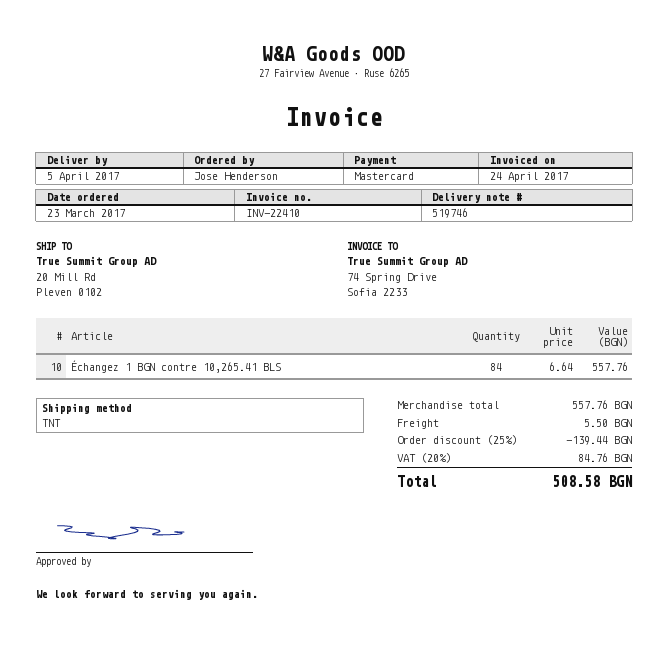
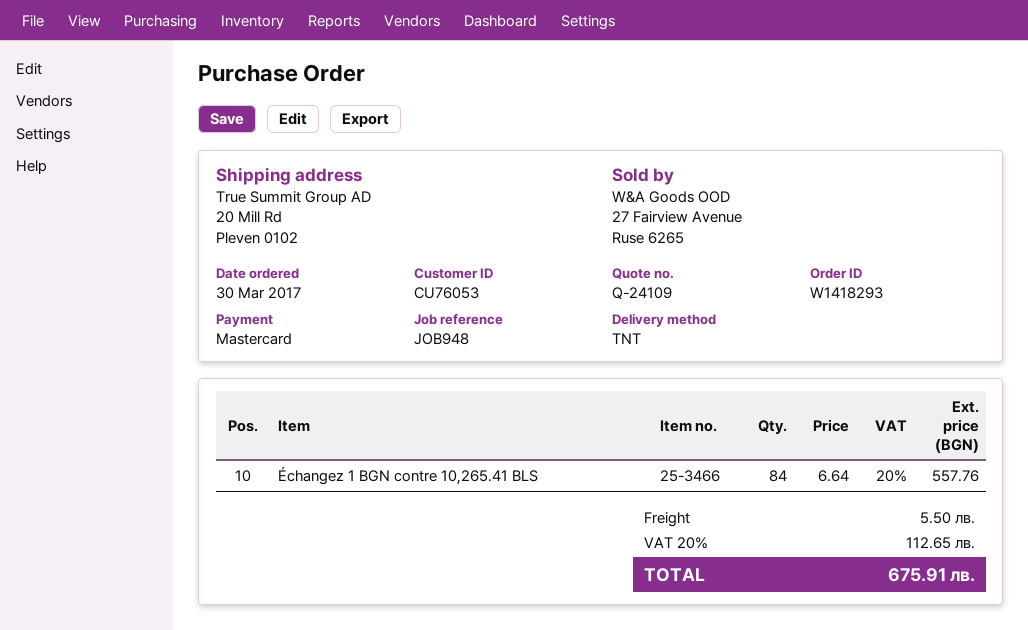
order date: 2017-03-23 -> 2017-03-30
discount: 25% = 139.44 -> none
tax: 20% = 84.76 -> 20% = 112.65
total: 508.58 -> 675.91

